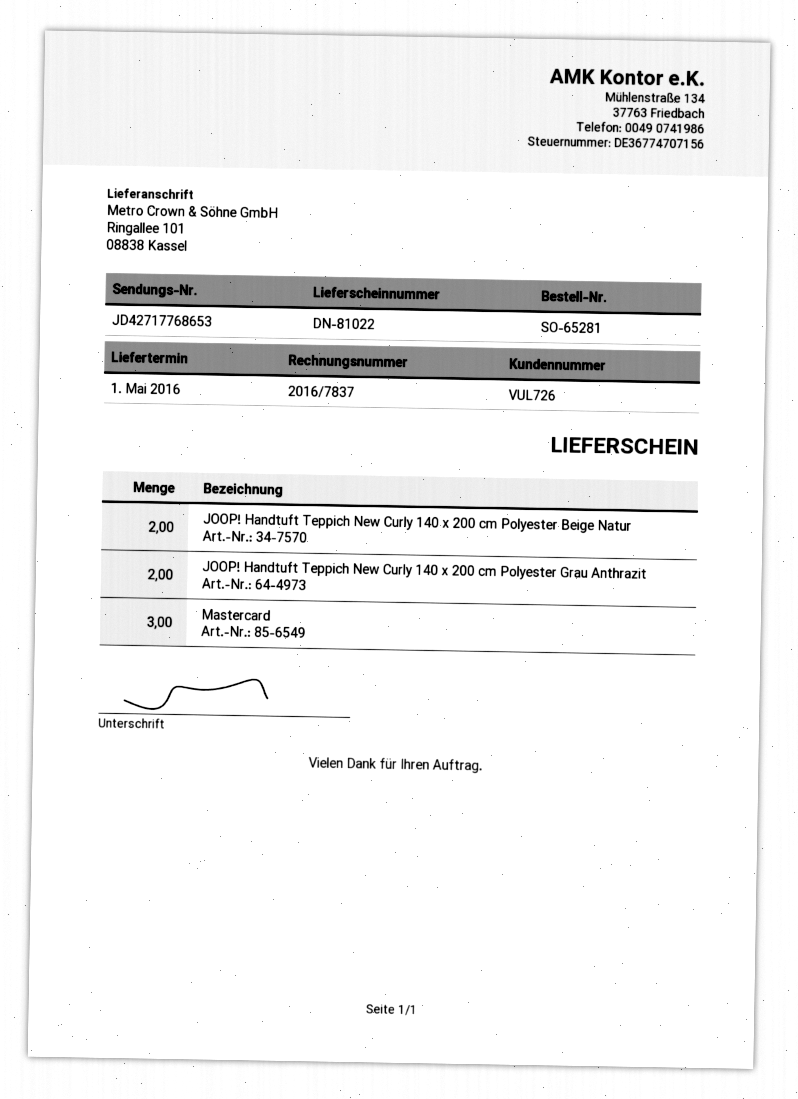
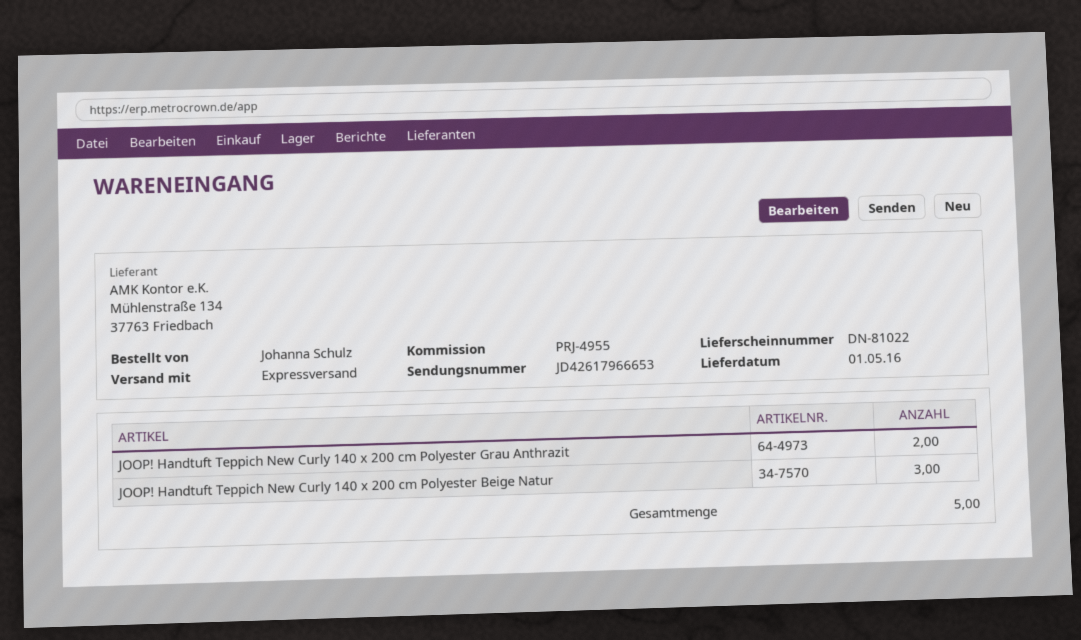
tracking number: JD42717768653 -> JD42617966653
JOOP! Handtuft Teppich New Curly 140 x 200 cm Polyester Beige Natur: 2 -> 3
Mastercard: 3 -> none

